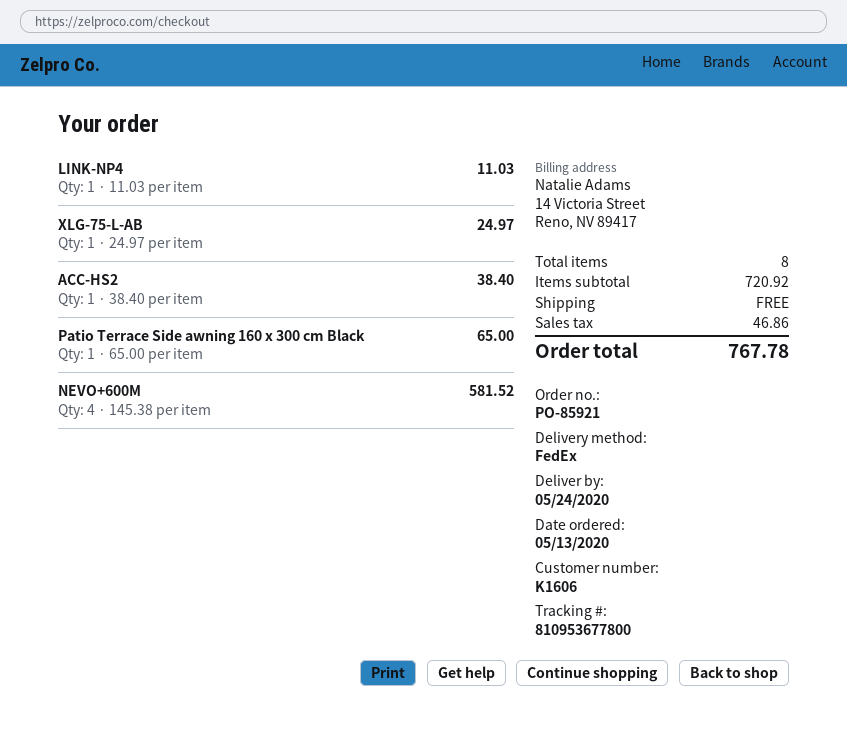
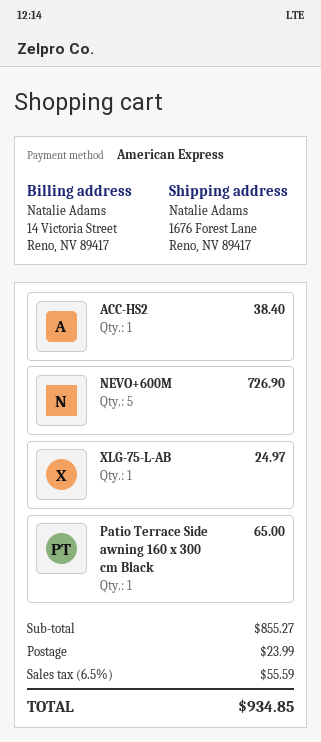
LINK-NP4: 1 for 11.03 -> none
NEVO+600M: 4 for 581.52 -> 5 for 726.90
subtotal: 720.92 -> 855.27
shipping: 0.00 -> 23.99
tax: 46.86 -> 55.59
total: 767.78 -> 934.85

